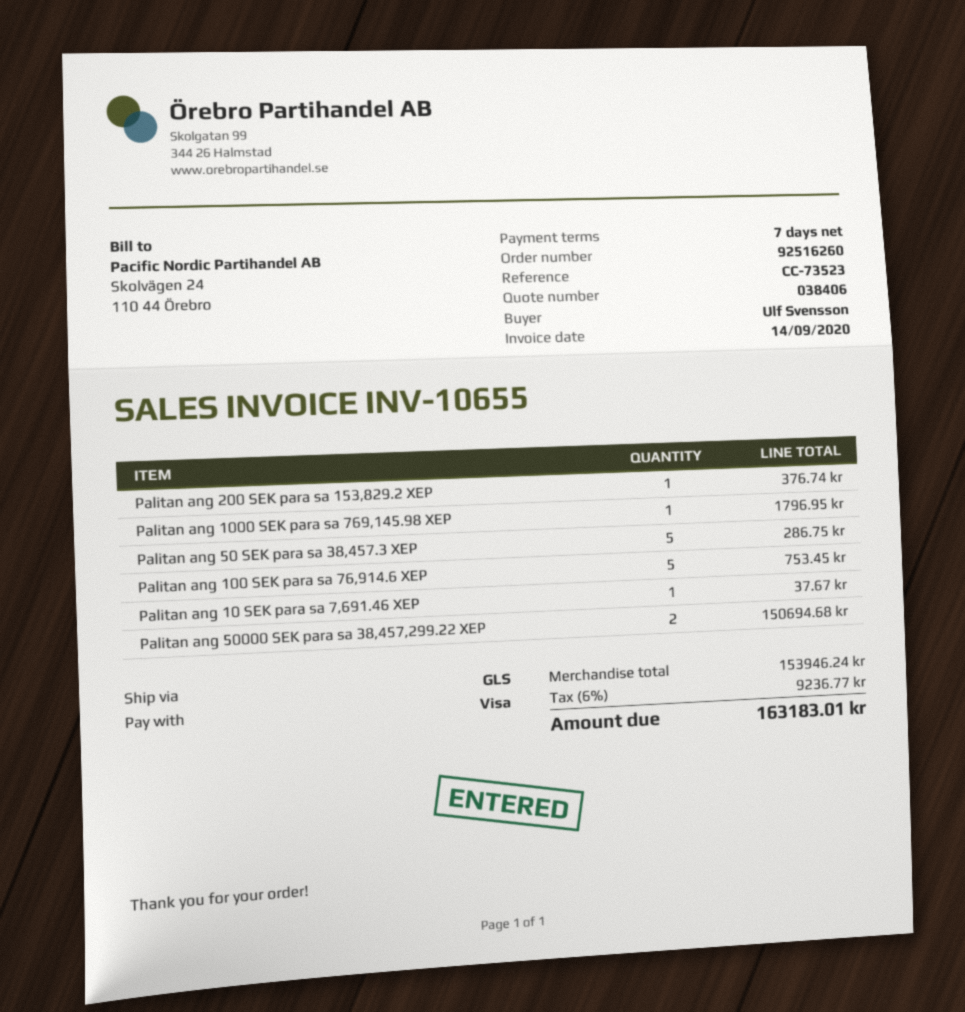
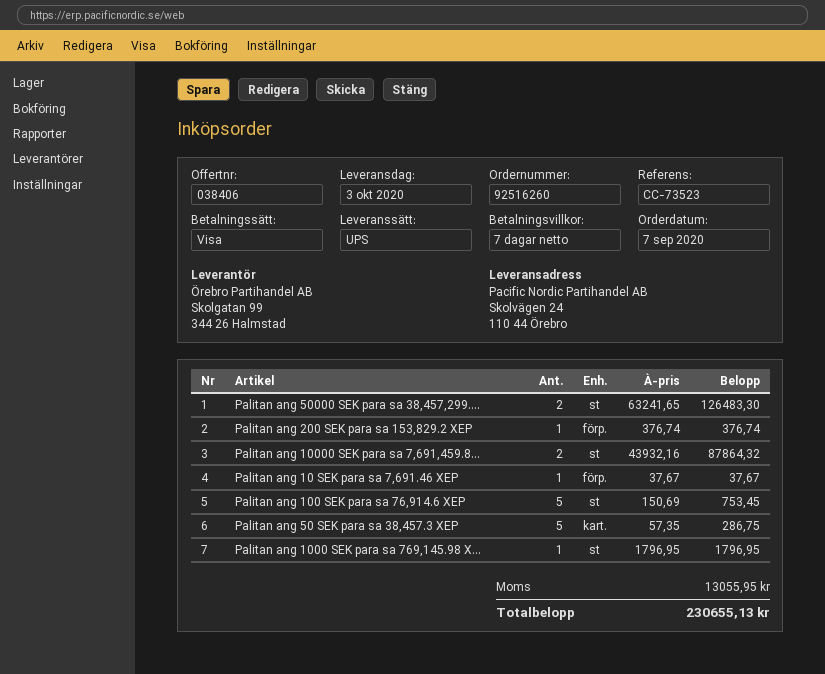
shipping method: GLS -> UPS
Palitan ang 50000 SEK para sa 38,457,299.22 XEP: 2 for 150694.68 -> 2 for 126483.30
Palitan ang 10000 SEK para sa 7,691,459.8...: none -> 2 for 87864.32
tax: 9236.77 -> 13055.95
total: 163183.01 -> 230655.13

